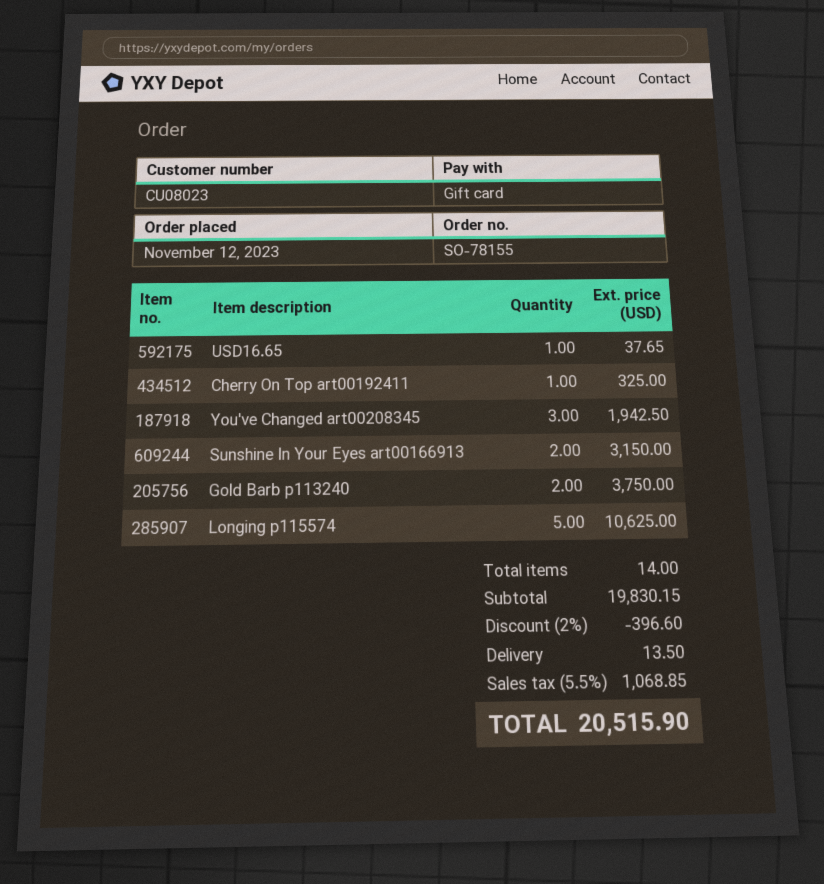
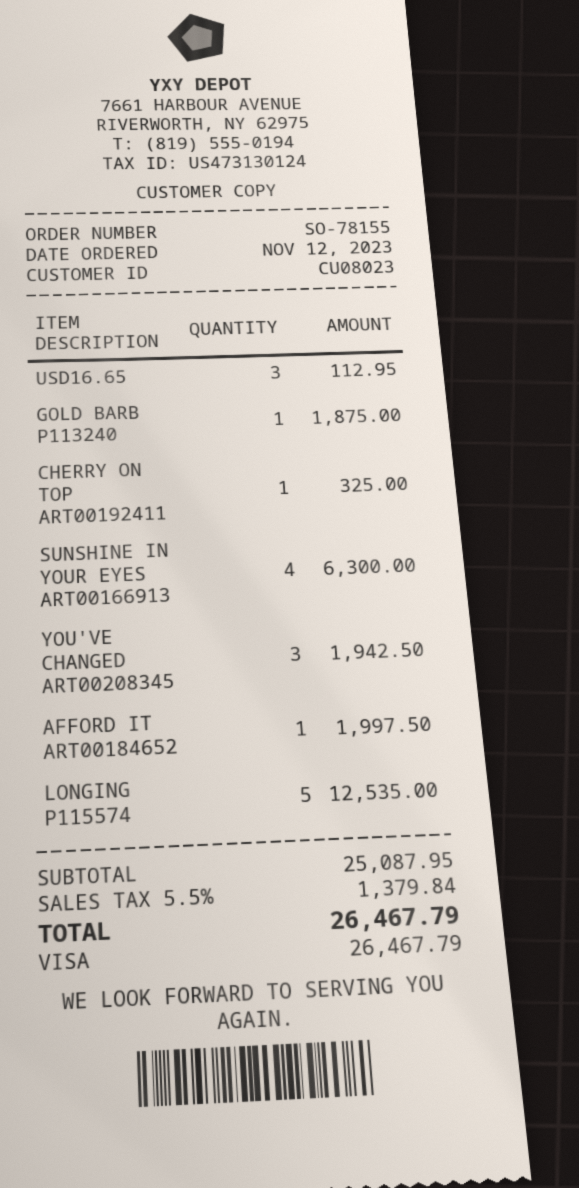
payment method: gift card -> Visa
USD16.65: 1 for 37.65 -> 3 for 112.95
Sunshine In Your Eyes art00166913: 2 for 3150.00 -> 4 for 6300.00
Gold Barb p113240: 2 for 3750.00 -> 1 for 1875.00
Longing p115574: 5 for 10625.00 -> 5 for 12535.00
AFFORD IT ART00184652: none -> 1 for 1997.50
subtotal: 19830.15 -> 25087.95
discount: 2% = 396.60 -> none
shipping: 13.50 -> none
tax: 5.5% = 1068.85 -> 5.5% = 1379.84
total: 20515.90 -> 26467.79

